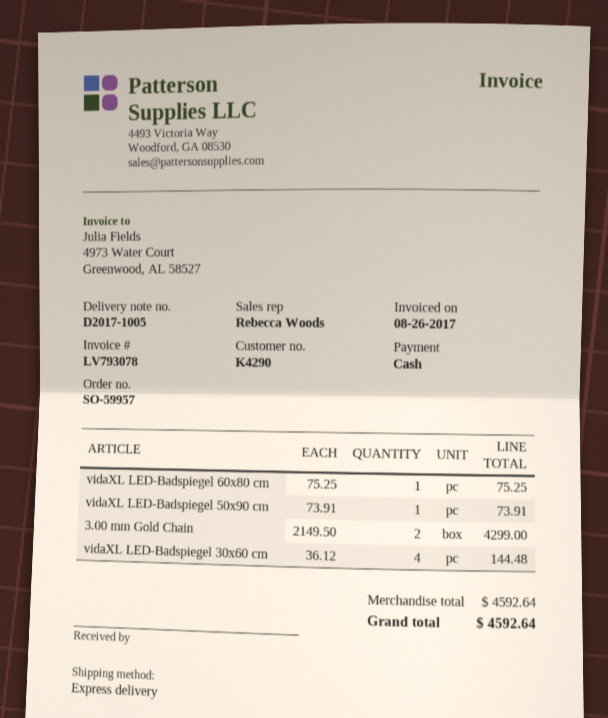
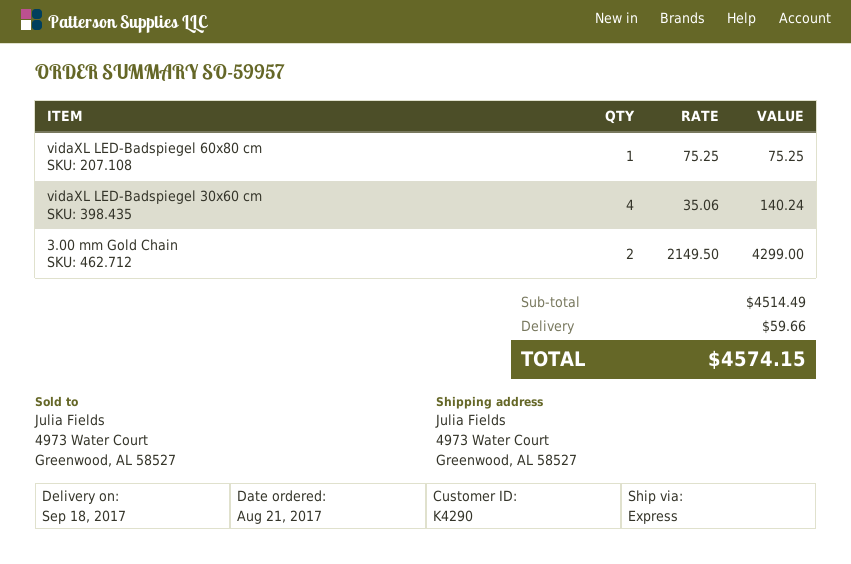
vidaXL LED-Badspiegel 50x90 cm: 1 x 73.91 = 73.91 -> none
vidaXL LED-Badspiegel 30x60 cm: 4 x 36.12 = 144.48 -> 4 x 35.06 = 140.24
subtotal: 4592.64 -> 4514.49
shipping: none -> 59.66
total: 4592.64 -> 4574.15

